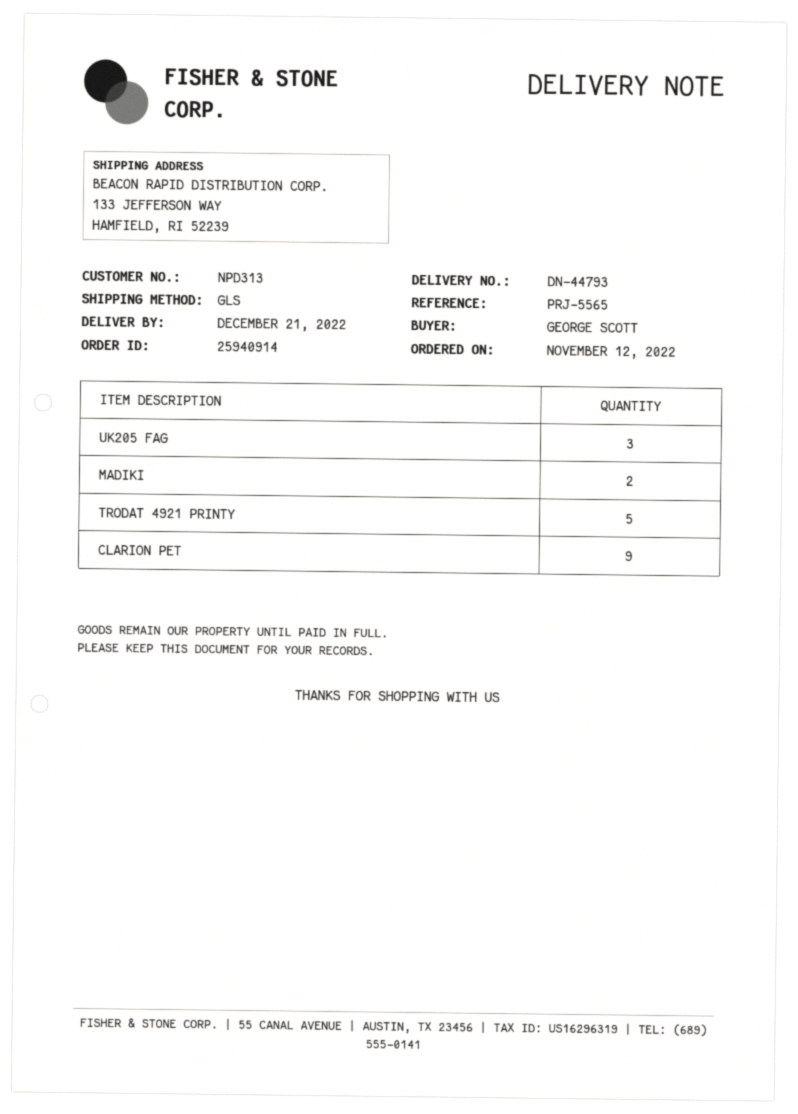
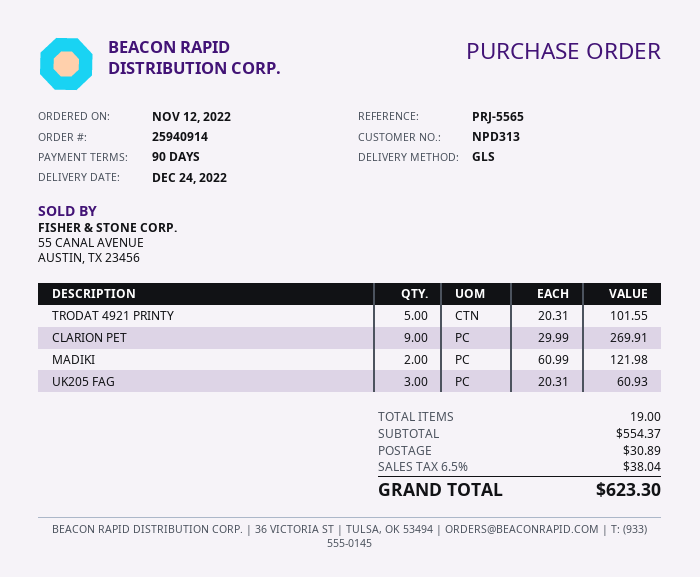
delivery date: 2022-12-21 -> 2022-12-24

